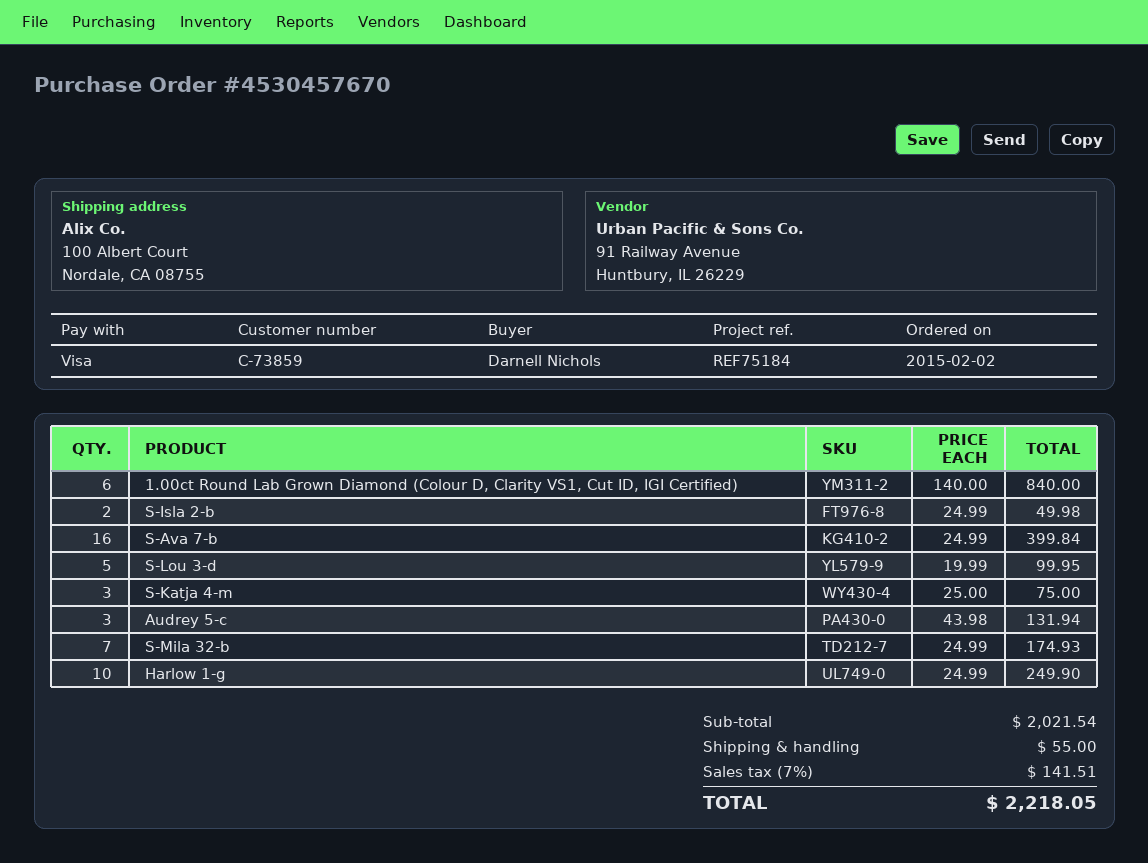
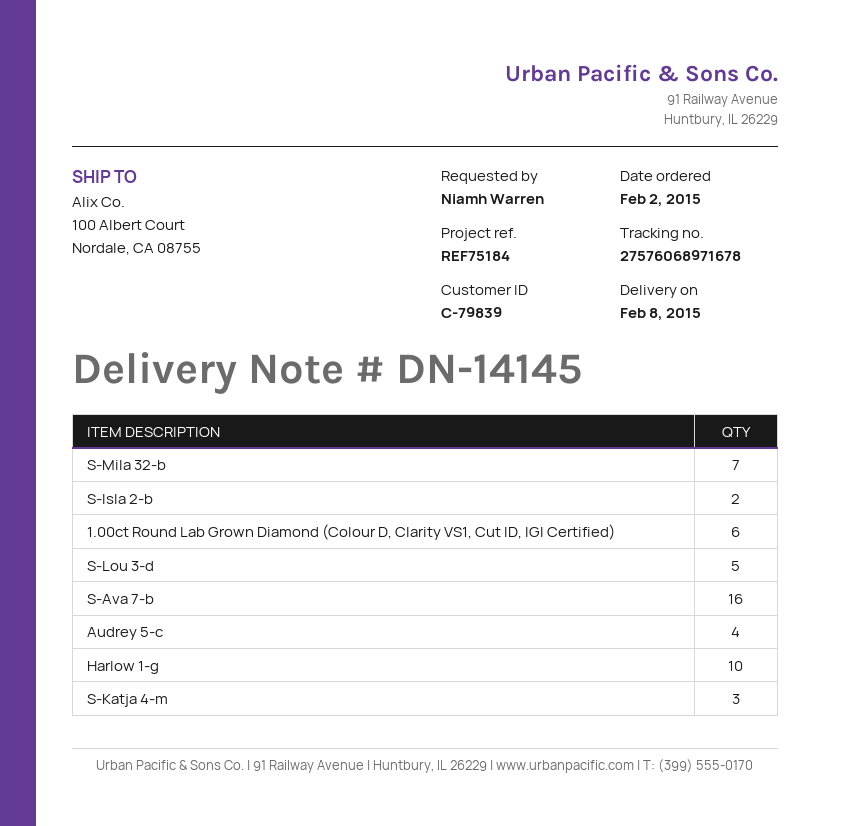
customer number: C-73859 -> C-79839
ordered by: Darnell Nichols -> Niamh Warren
Audrey 5-c: 3 -> 4

